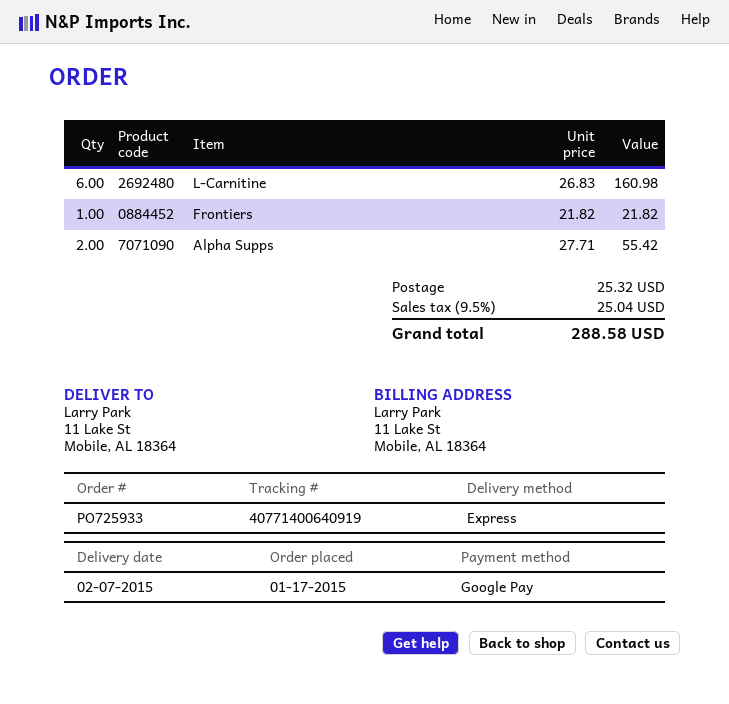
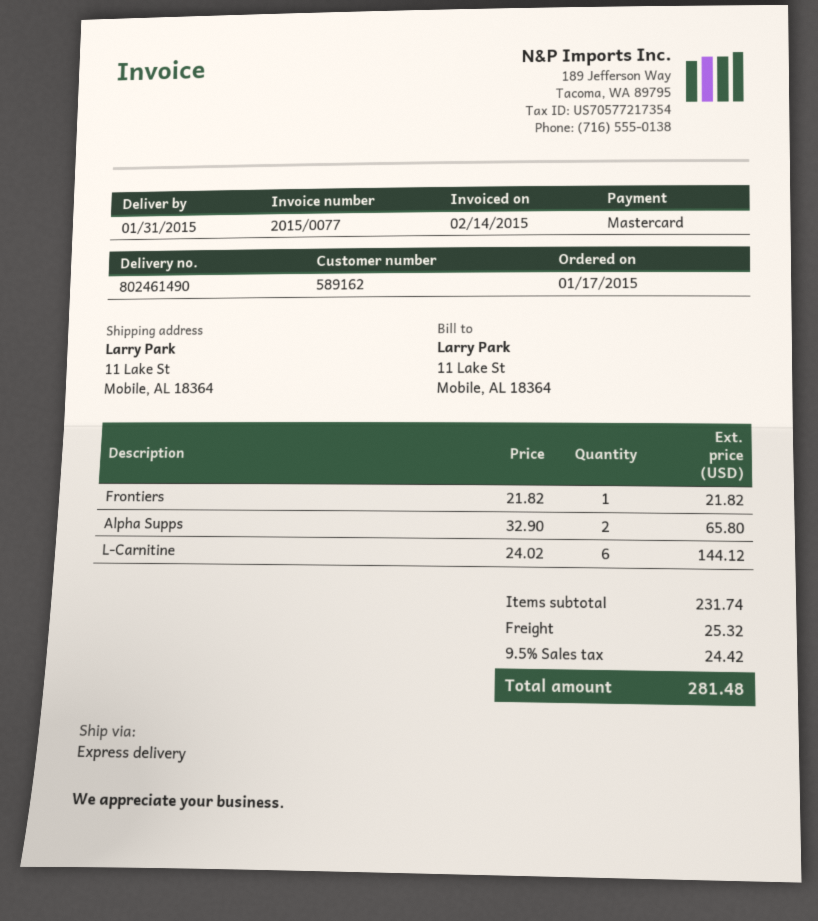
delivery date: 2015-02-07 -> 2015-01-31
payment method: Google Pay -> Mastercard
L-Carnitine: 6 x 26.83 = 160.98 -> 6 x 24.02 = 144.12
Alpha Supps: 2 x 27.71 = 55.42 -> 2 x 32.90 = 65.80
tax: 9.5% = 25.04 -> 9.5% = 24.42
total: 288.58 -> 281.48

